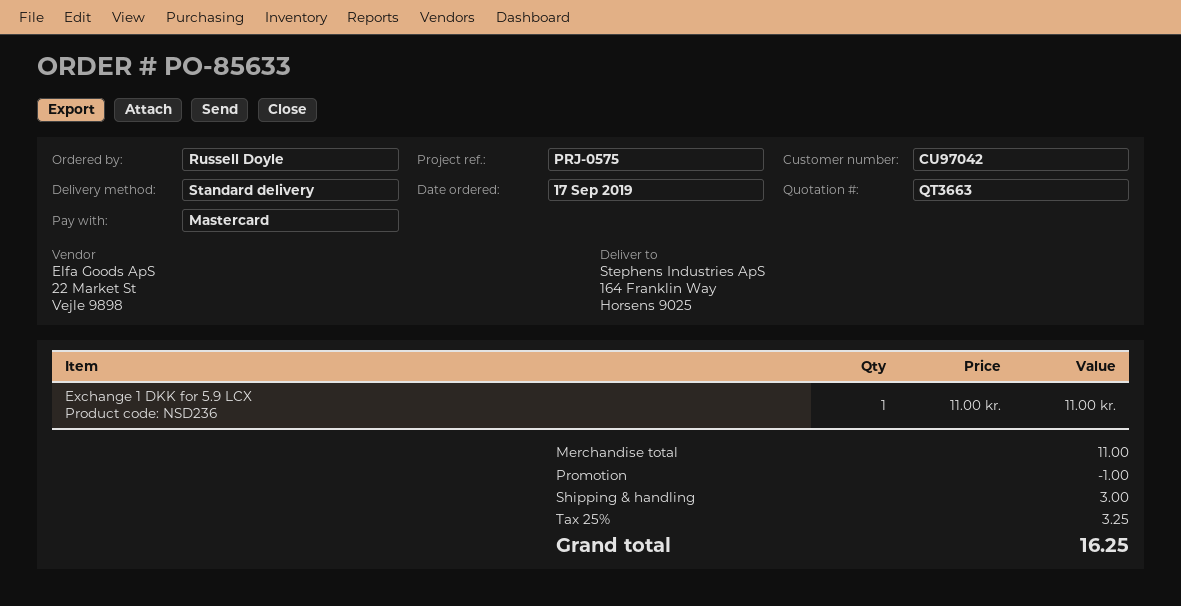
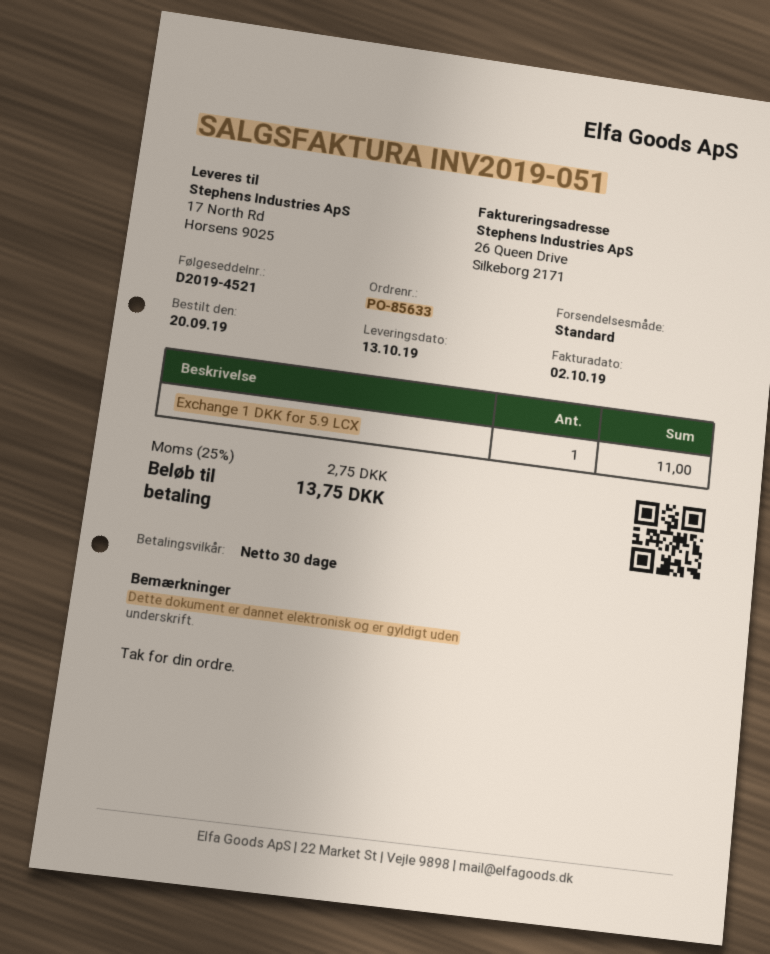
order date: 2019-09-17 -> 2019-09-20
ship to: 164 Franklin Way, Horsens 9025 -> 17 North Rd, Horsens 9025
discount: 1.00 -> none
shipping: 3.00 -> none
tax: 25% = 3.25 -> 25% = 2.75
total: 16.25 -> 13.75

